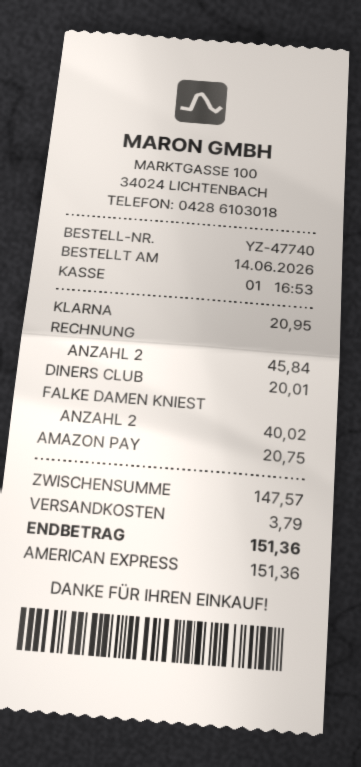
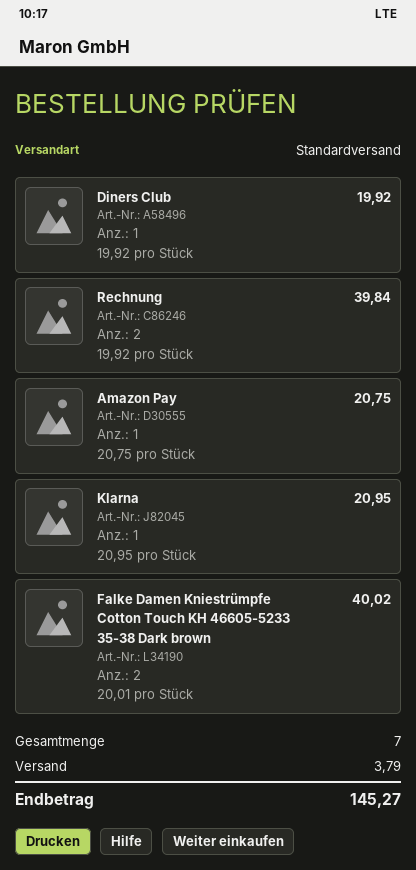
RECHNUNG: 2 for 45.84 -> 2 for 39.84
DINERS CLUB: 1 for 20.01 -> 1 for 19.92
total: 151.36 -> 145.27

